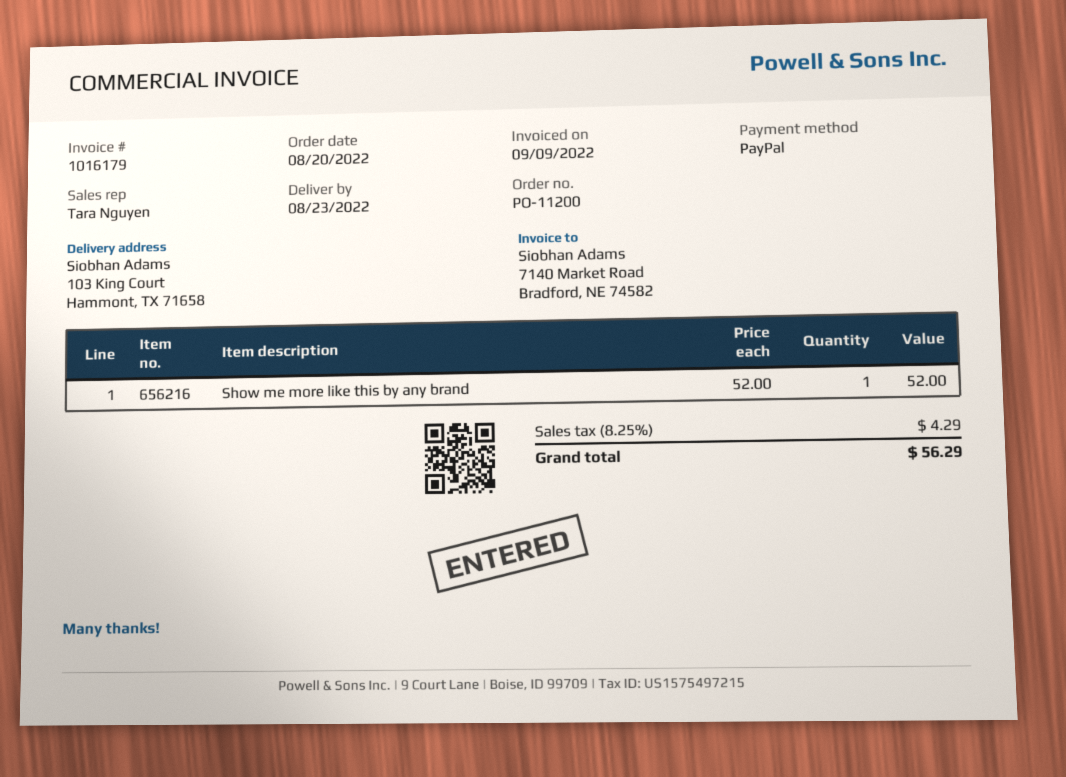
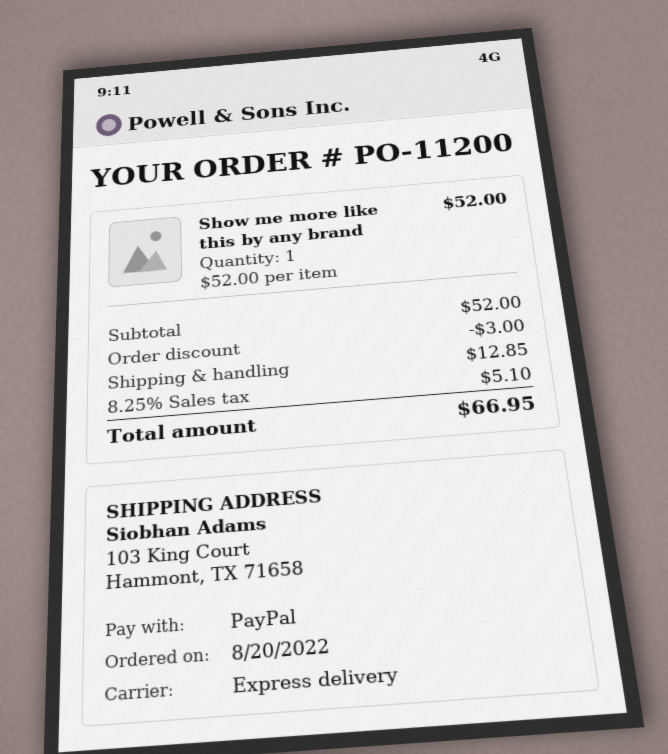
discount: none -> 3.00
shipping: none -> 12.85
tax: 8.25% = 4.29 -> 8.25% = 5.10
total: 56.29 -> 66.95

